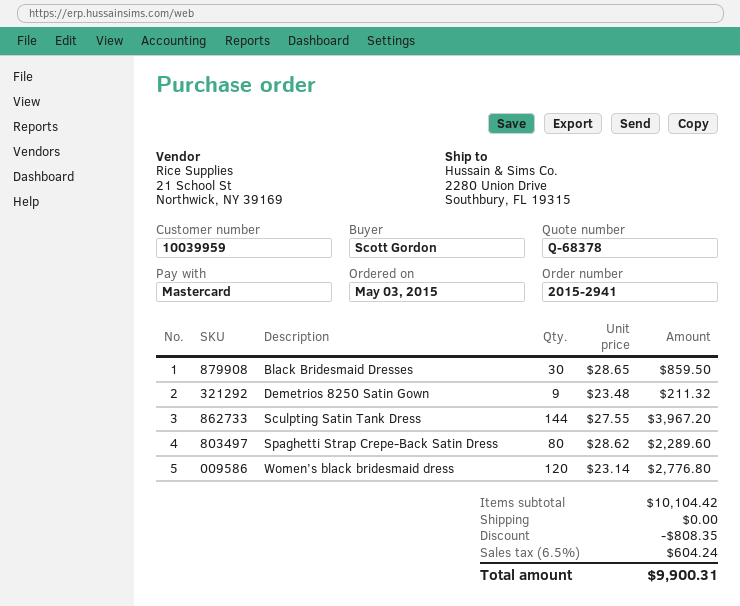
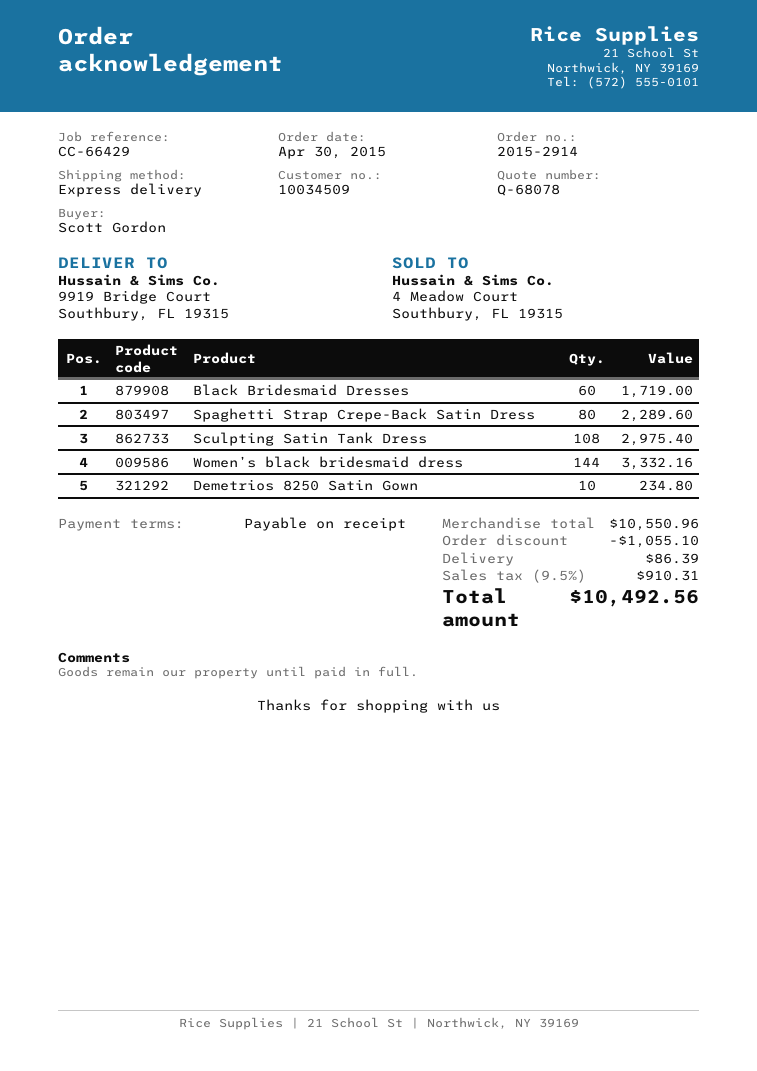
quote number: Q-68378 -> Q-68078
order number: 2015-2941 -> 2015-2914
order date: 2015-05-03 -> 2015-04-30
customer number: 10039959 -> 10034509
ship to: 2280 Union Drive, Southbury, FL 19315 -> 9919 Bridge Court, Southbury, FL 19315
Black Bridesmaid Dresses: 30 for 859.50 -> 60 for 1719.00
Demetrios 8250 Satin Gown: 9 for 211.32 -> 10 for 234.80
Sculpting Satin Tank Dress: 144 for 3967.20 -> 108 for 2975.40
Women’s black bridesmaid dress: 120 for 2776.80 -> 144 for 3332.16
subtotal: 10104.42 -> 10550.96
discount: 808.35 -> 1055.10
shipping: 0.00 -> 86.39
tax: 6.5% = 604.24 -> 9.5% = 910.31
total: 9900.31 -> 10492.56

